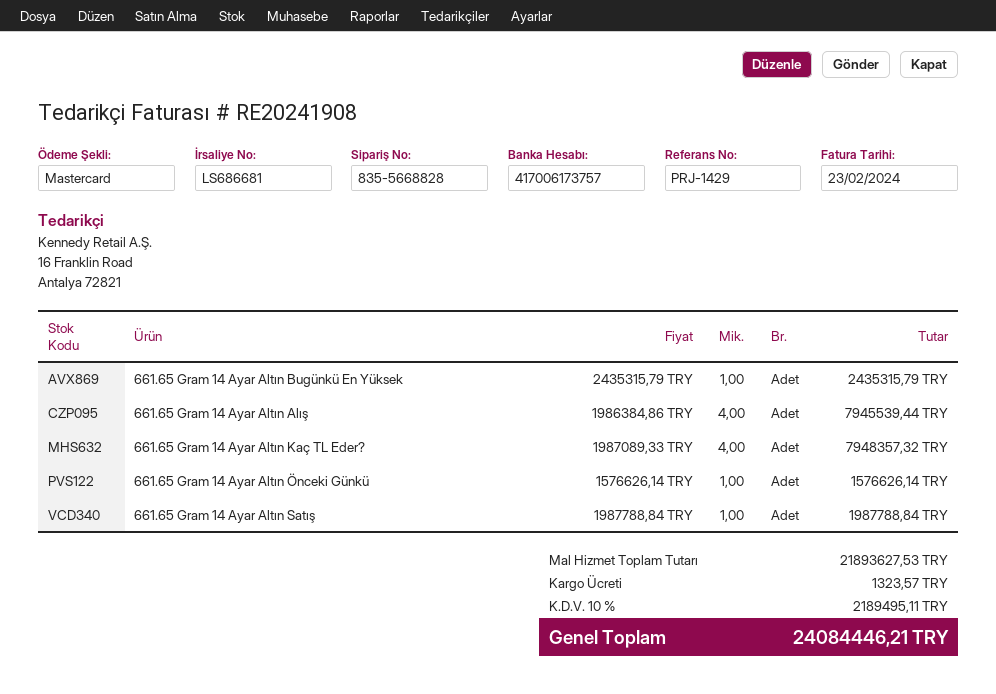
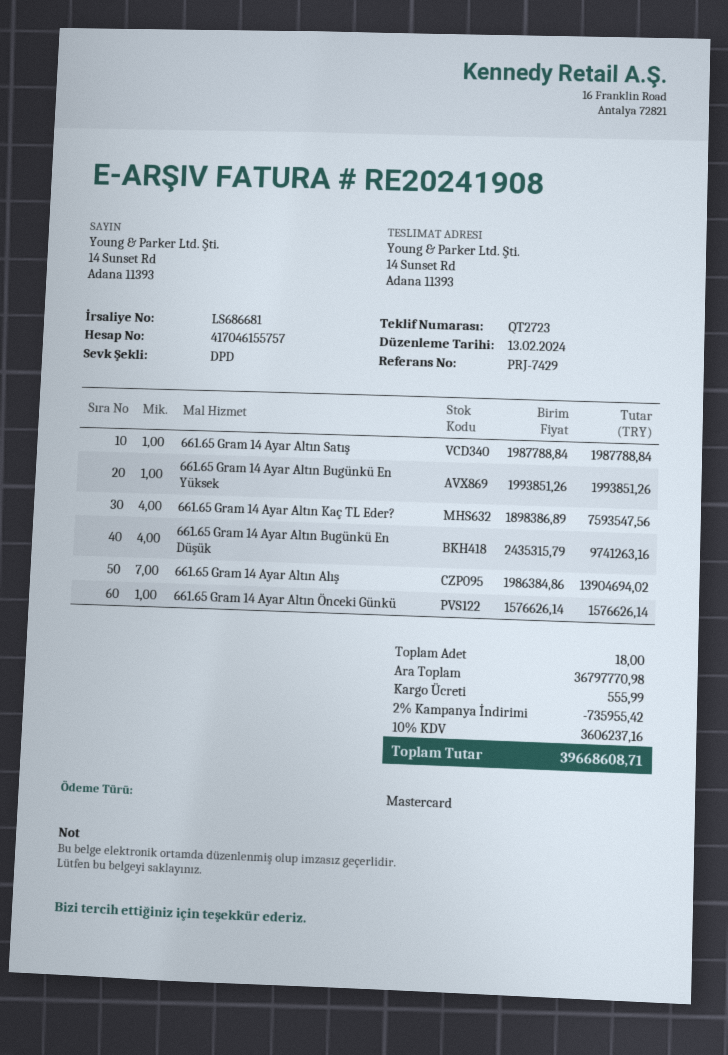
invoice date: 2024-02-23 -> 2024-02-13
reference: PRJ-1429 -> PRJ-7429
bank account: 417006173757 -> 417046155757
661.65 Gram 14 Ayar Altın Bugünkü En Yüksek: 1 x 2435315.79 = 2435315.79 -> 1 x 1993851.26 = 1993851.26
661.65 Gram 14 Ayar Altın Alış: 4 x 1986384.86 = 7945539.44 -> 7 x 1986384.86 = 13904694.02
661.65 Gram 14 Ayar Altın Kaç TL Eder?: 4 x 1987089.33 = 7948357.32 -> 4 x 1898386.89 = 7593547.56
661.65 Gram 14 Ayar Altın Bugünkü En Düşük: none -> 4 x 2435315.79 = 9741263.16
subtotal: 21893627.53 -> 36797770.98
discount: none -> 2% = 735955.42
shipping: 1323.57 -> 555.99
tax: 10% = 2189495.11 -> 10% = 3606237.16
total: 24084446.21 -> 39668608.71

